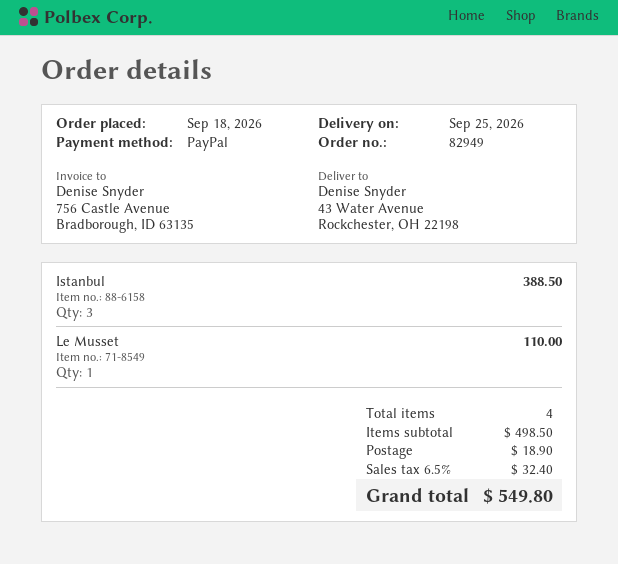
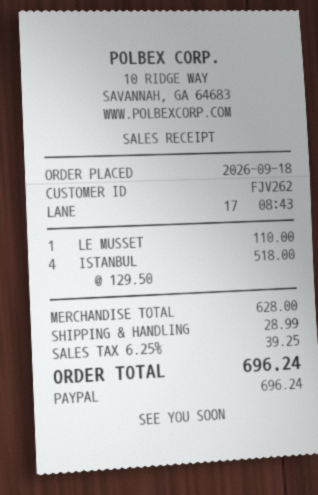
Istanbul: 3 for 388.50 -> 4 for 518.00
subtotal: 498.50 -> 628.00
shipping: 18.90 -> 28.99
tax: 6.5% = 32.40 -> 6.25% = 39.25
total: 549.80 -> 696.24

